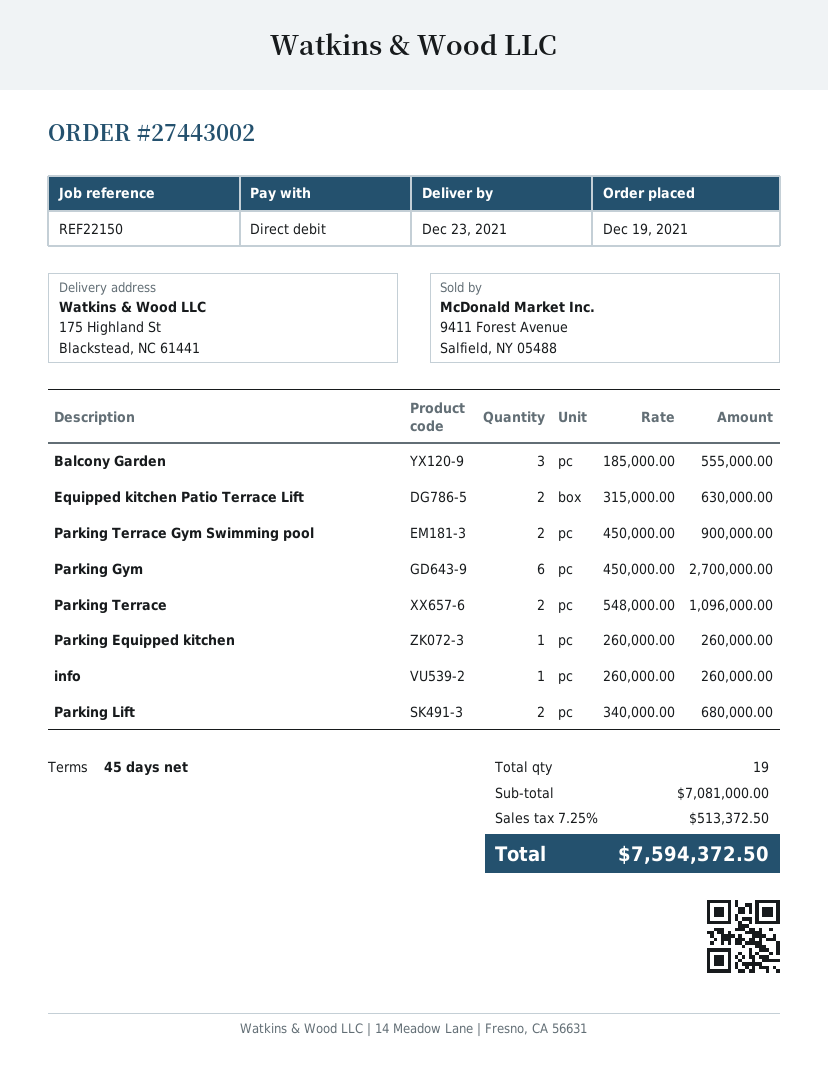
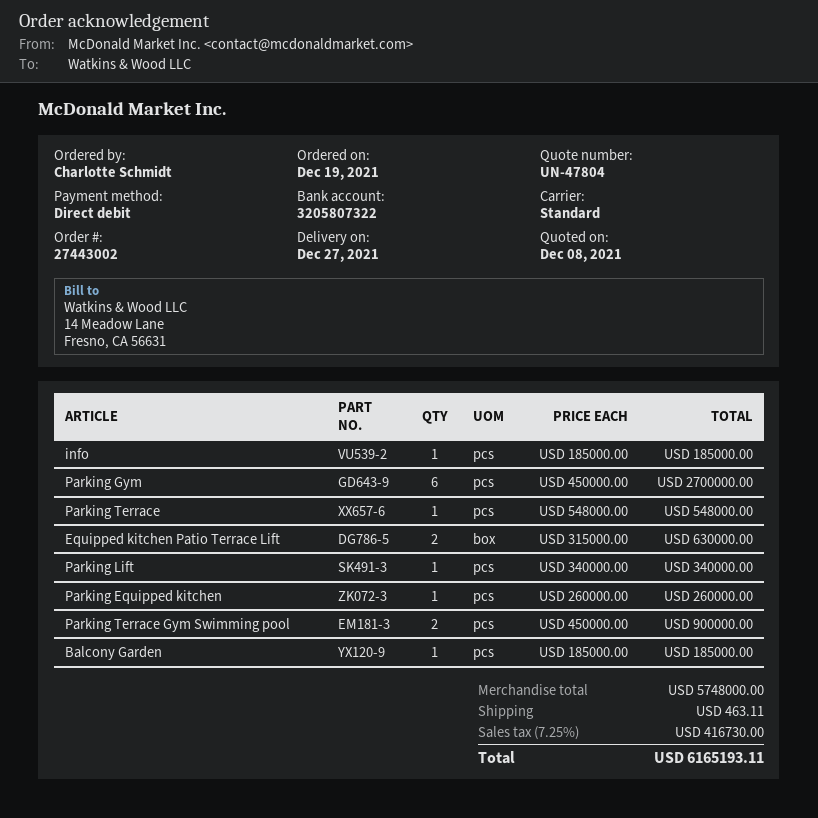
delivery date: 2021-12-23 -> 2021-12-27
Balcony Garden: 3 x 185000.00 = 555000.00 -> 1 x 185000.00 = 185000.00
Parking Terrace: 2 x 548000.00 = 1096000.00 -> 1 x 548000.00 = 548000.00
info: 1 x 260000.00 = 260000.00 -> 1 x 185000.00 = 185000.00
Parking Lift: 2 x 340000.00 = 680000.00 -> 1 x 340000.00 = 340000.00
subtotal: 7081000.00 -> 5748000.00
shipping: none -> 463.11
tax: 7.25% = 513372.50 -> 7.25% = 416730.00
total: 7594372.50 -> 6165193.11

